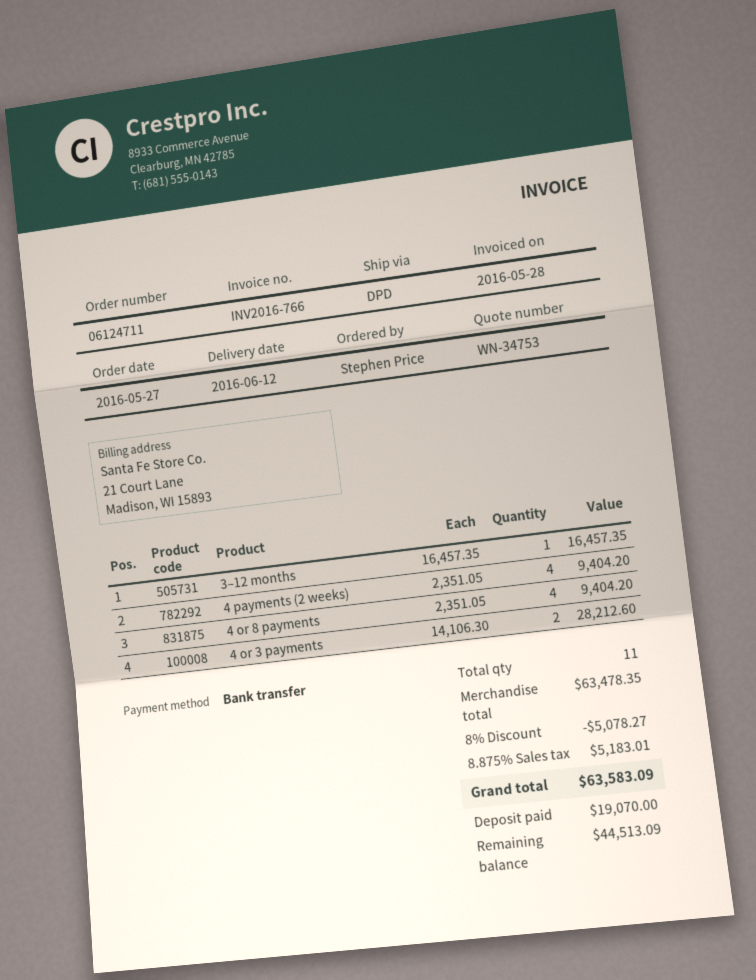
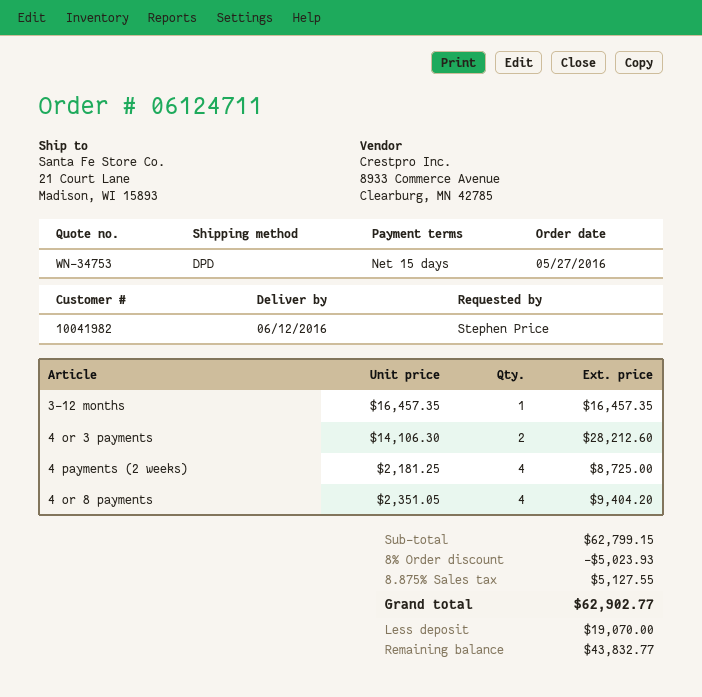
4 payments (2 weeks): 4 x 2351.05 = 9404.20 -> 4 x 2181.25 = 8725.00
subtotal: 63478.35 -> 62799.15
discount: 8% = 5078.27 -> 8% = 5023.93
tax: 8.875% = 5183.01 -> 8.875% = 5127.55
total: 63583.09 -> 62902.77
balance: 44513.09 -> 43832.77

